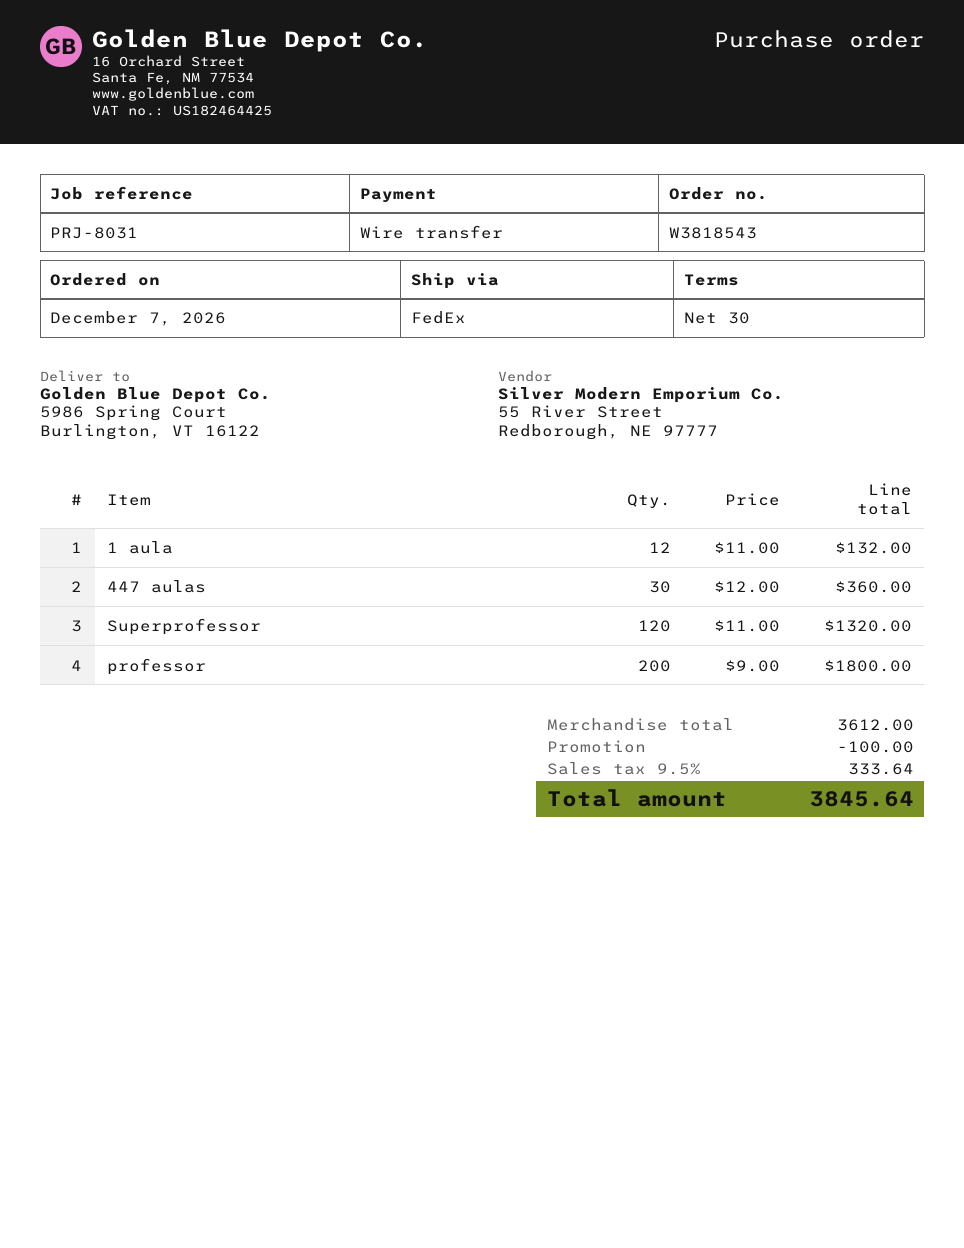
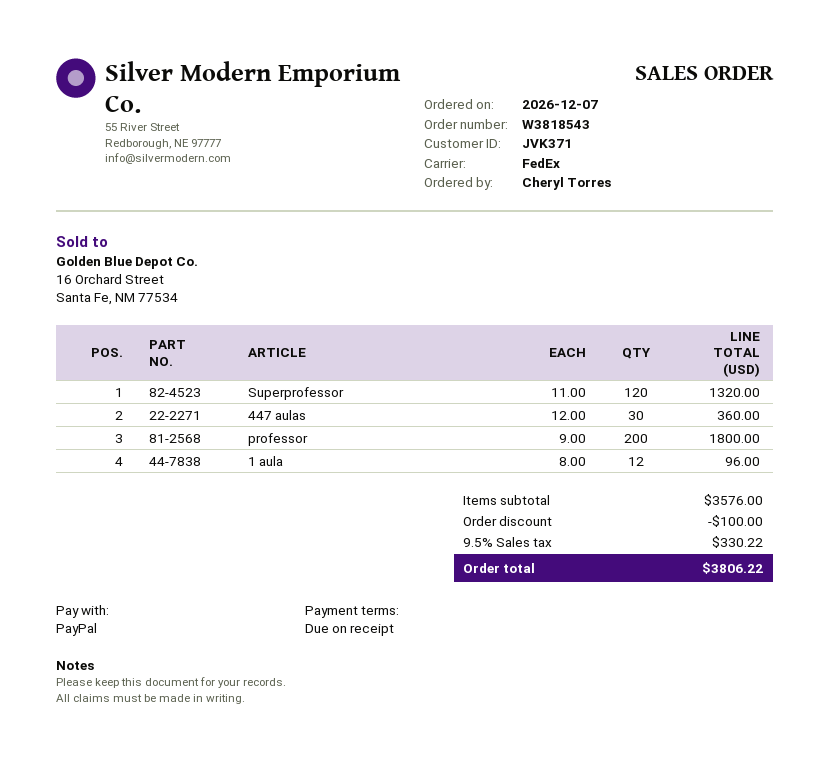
payment terms: 30 days -> on receipt
payment method: bank transfer -> PayPal
1 aula: 12 x 11.00 = 132.00 -> 12 x 8.00 = 96.00
subtotal: 3612.00 -> 3576.00
tax: 9.5% = 333.64 -> 9.5% = 330.22
total: 3845.64 -> 3806.22

